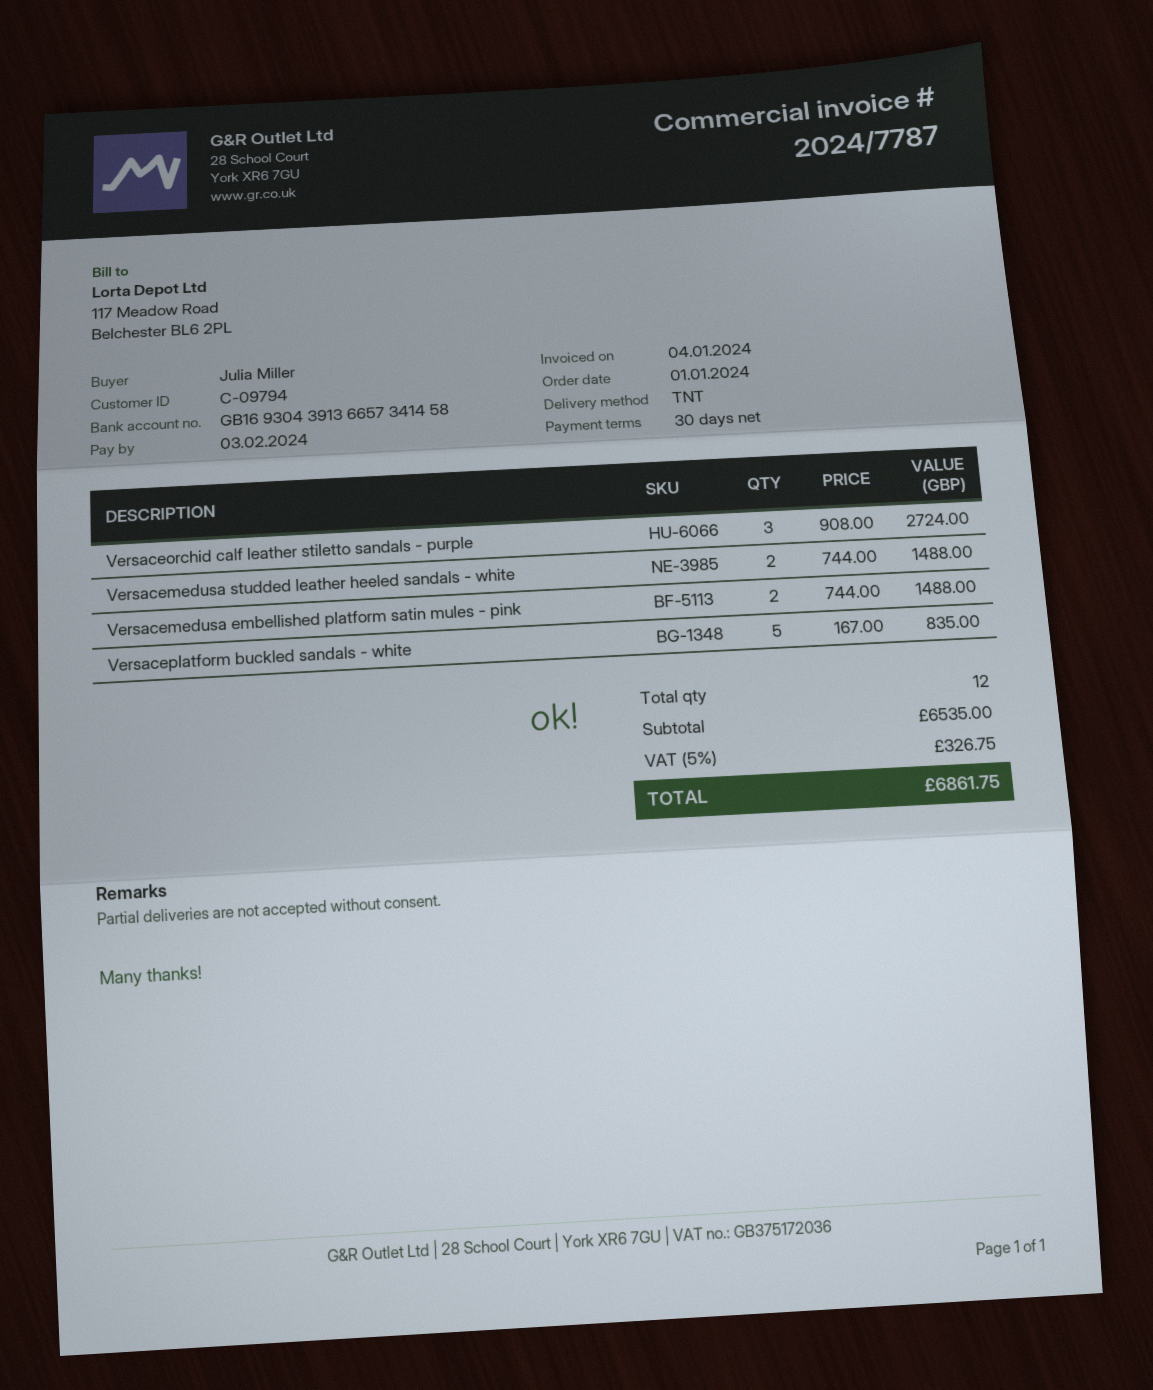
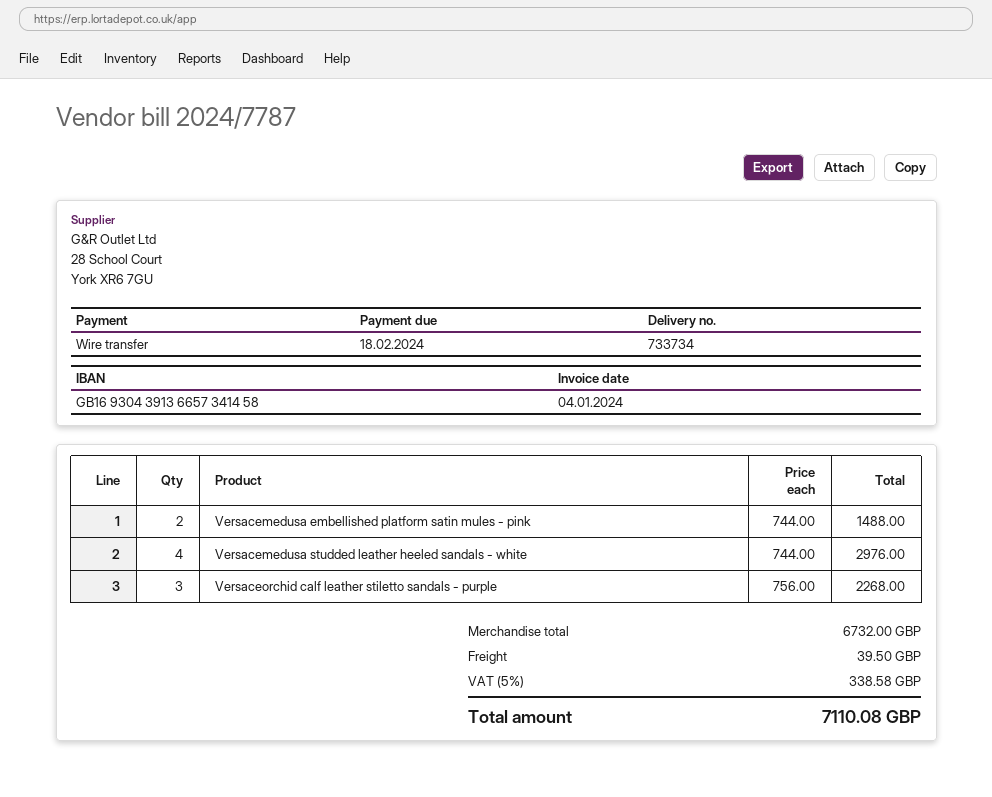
due date: 2024-02-03 -> 2024-02-18
Versaceorchid calf leather stiletto sandals - purple: 3 x 908.00 = 2724.00 -> 3 x 756.00 = 2268.00
Versacemedusa studded leather heeled sandals - white: 2 x 744.00 = 1488.00 -> 4 x 744.00 = 2976.00
Versaceplatform buckled sandals - white: 5 x 167.00 = 835.00 -> none
subtotal: 6535.00 -> 6732.00
shipping: none -> 39.50
tax: 5% = 326.75 -> 5% = 338.58
total: 6861.75 -> 7110.08

